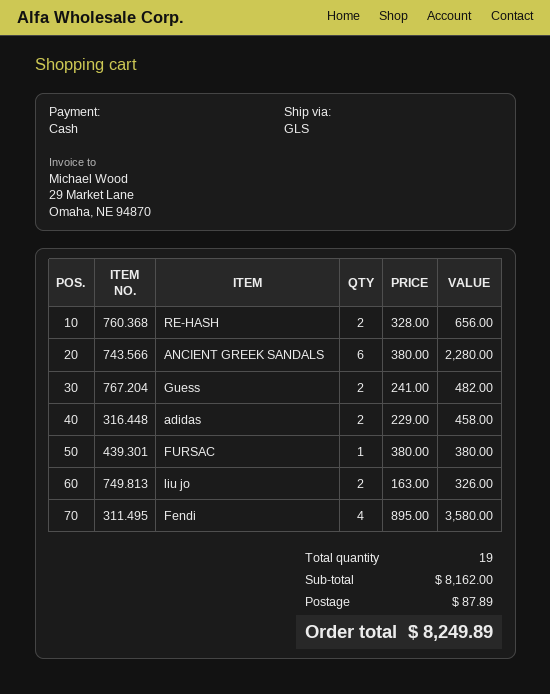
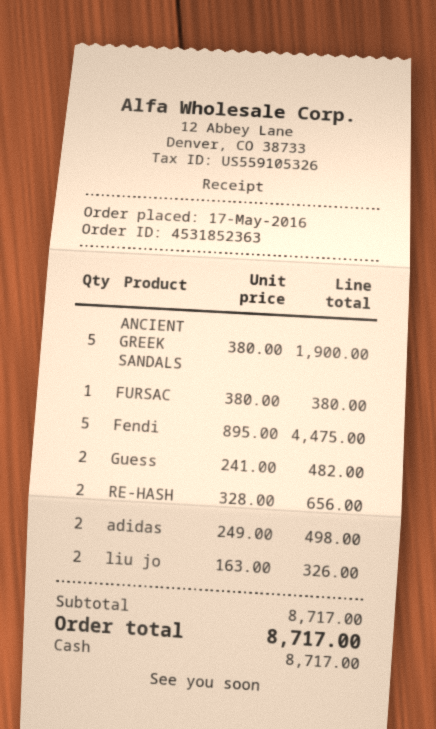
ANCIENT GREEK SANDALS: 6 x 380.00 = 2280.00 -> 5 x 380.00 = 1900.00
adidas: 2 x 229.00 = 458.00 -> 2 x 249.00 = 498.00
Fendi: 4 x 895.00 = 3580.00 -> 5 x 895.00 = 4475.00
subtotal: 8162.00 -> 8717.00
shipping: 87.89 -> none
total: 8249.89 -> 8717.00

